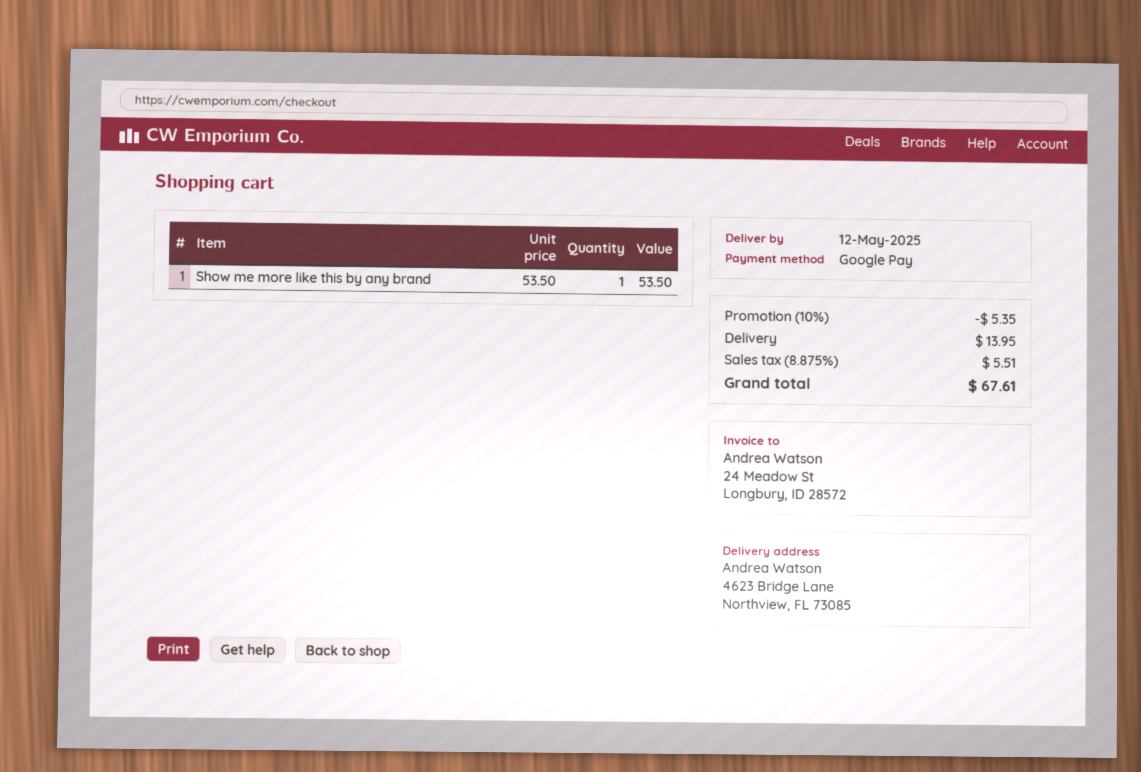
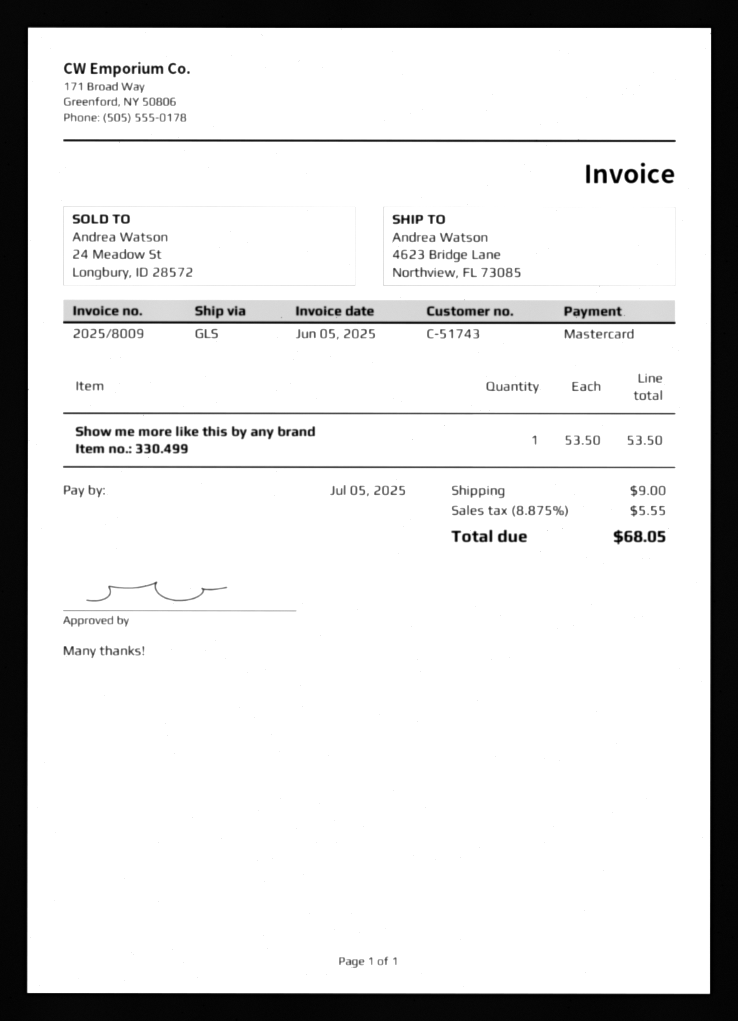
payment method: Google Pay -> Mastercard
discount: 10% = 5.35 -> none
shipping: 13.95 -> 9.00
tax: 8.875% = 5.51 -> 8.875% = 5.55
total: 67.61 -> 68.05

